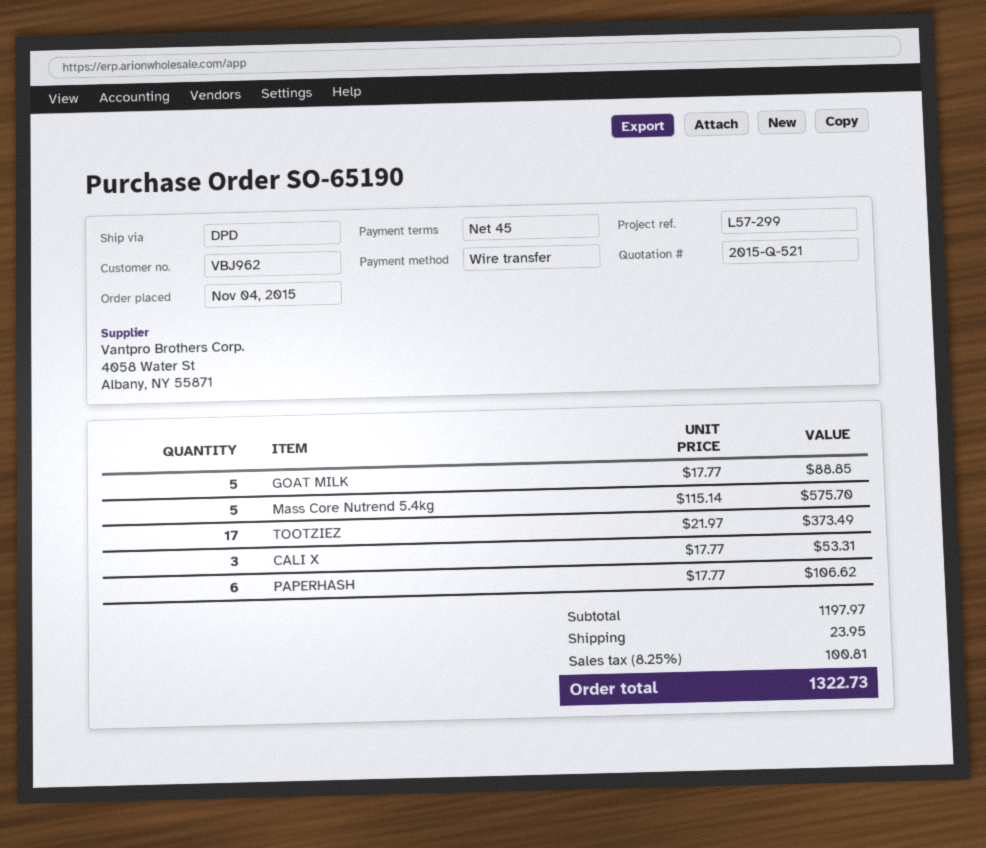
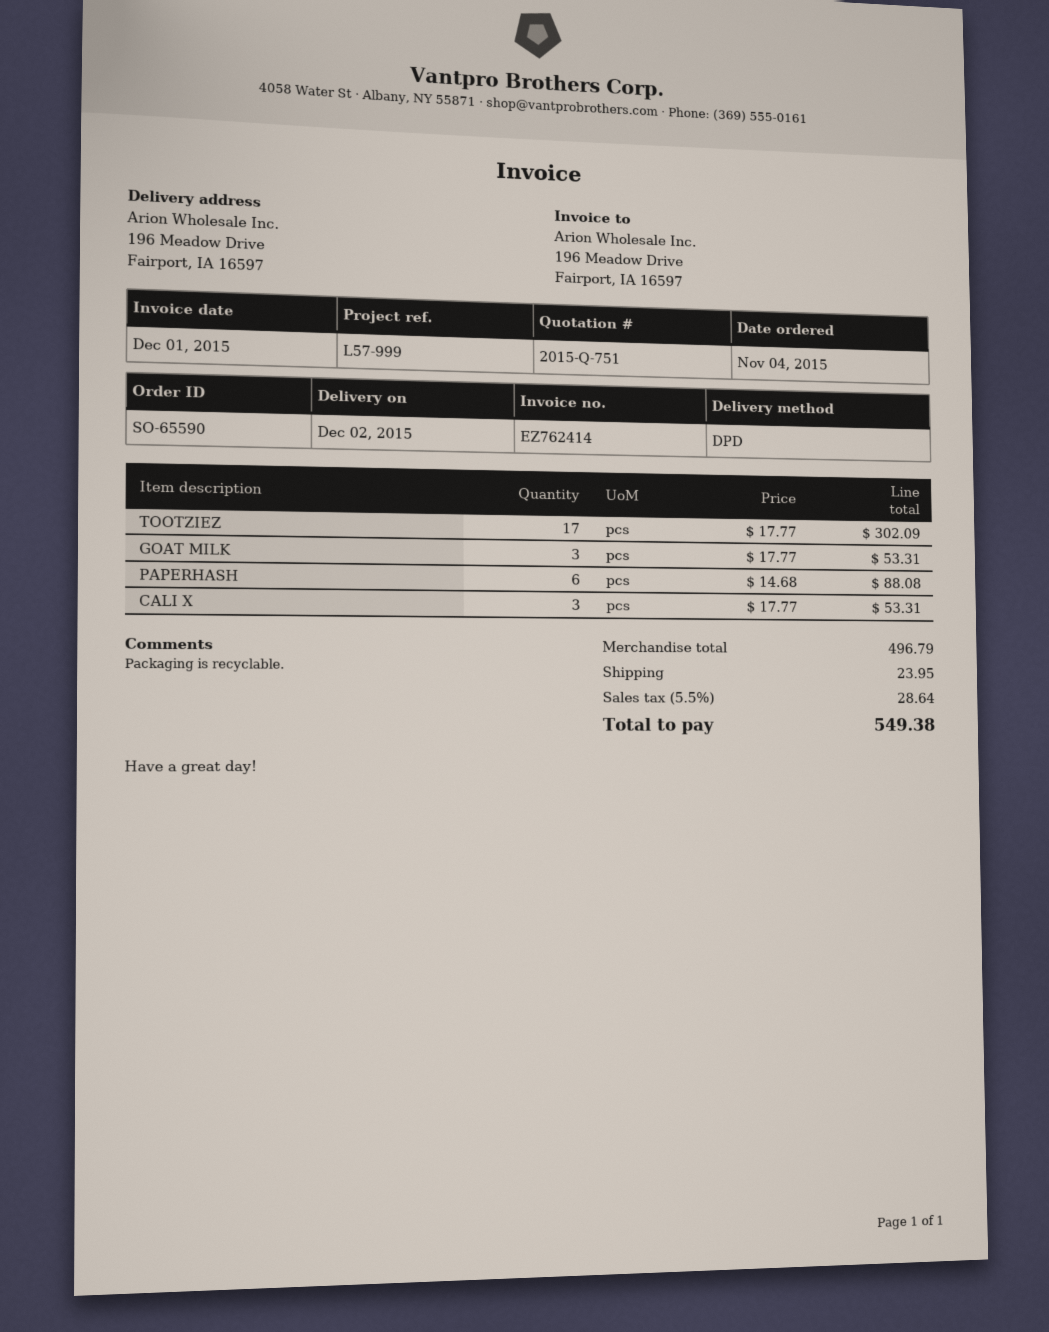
quote number: 2015-Q-521 -> 2015-Q-751
order number: SO-65190 -> SO-65590
reference: L57-299 -> L57-999
GOAT MILK: 5 x 17.77 = 88.85 -> 3 x 17.77 = 53.31
Mass Core Nutrend 5.4kg: 5 x 115.14 = 575.70 -> none
TOOTZIEZ: 17 x 21.97 = 373.49 -> 17 x 17.77 = 302.09
PAPERHASH: 6 x 17.77 = 106.62 -> 6 x 14.68 = 88.08
subtotal: 1197.97 -> 496.79
tax: 8.25% = 100.81 -> 5.5% = 28.64
total: 1322.73 -> 549.38

